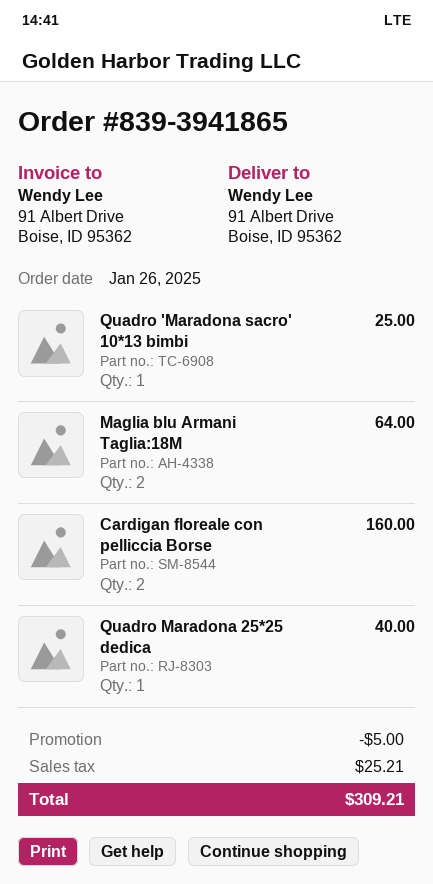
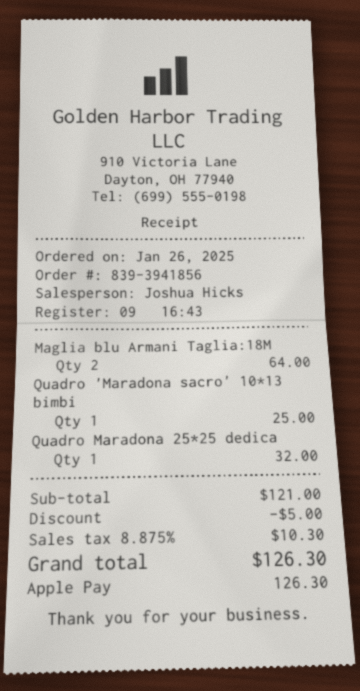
order number: 839-3941865 -> 839-3941856
Cardigan floreale con pelliccia Borse: 2 for 160.00 -> none
Quadro Maradona 25*25 dedica: 1 for 40.00 -> 1 for 32.00
tax: 25.21 -> 10.30
total: 309.21 -> 126.30

